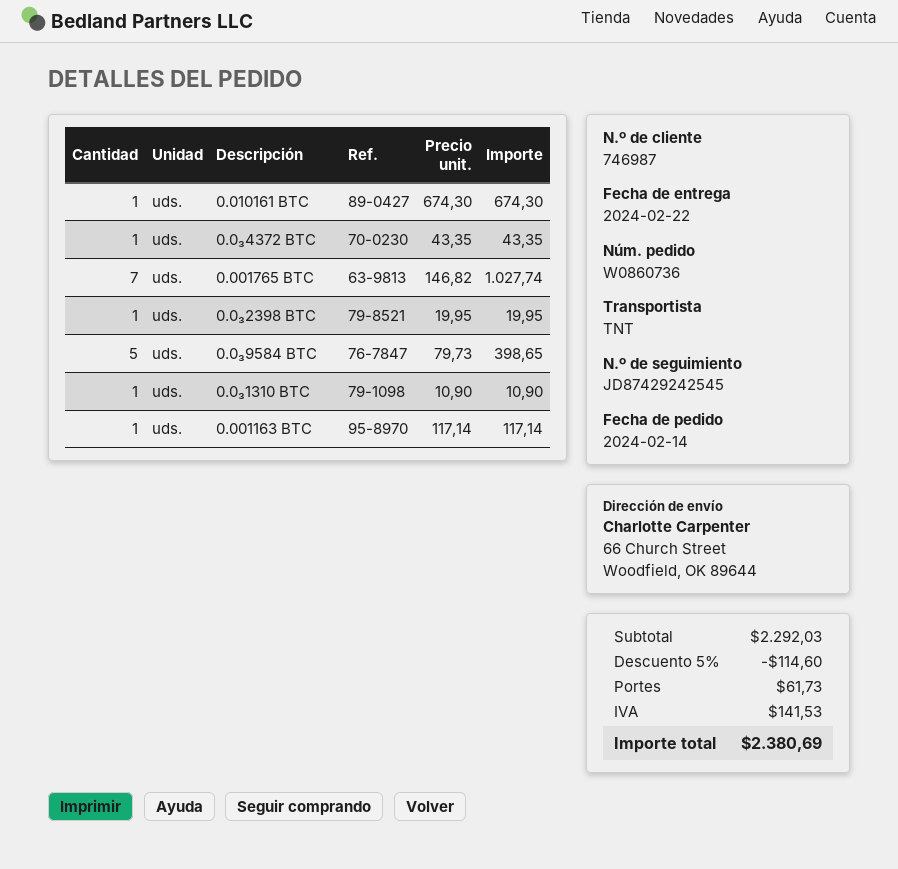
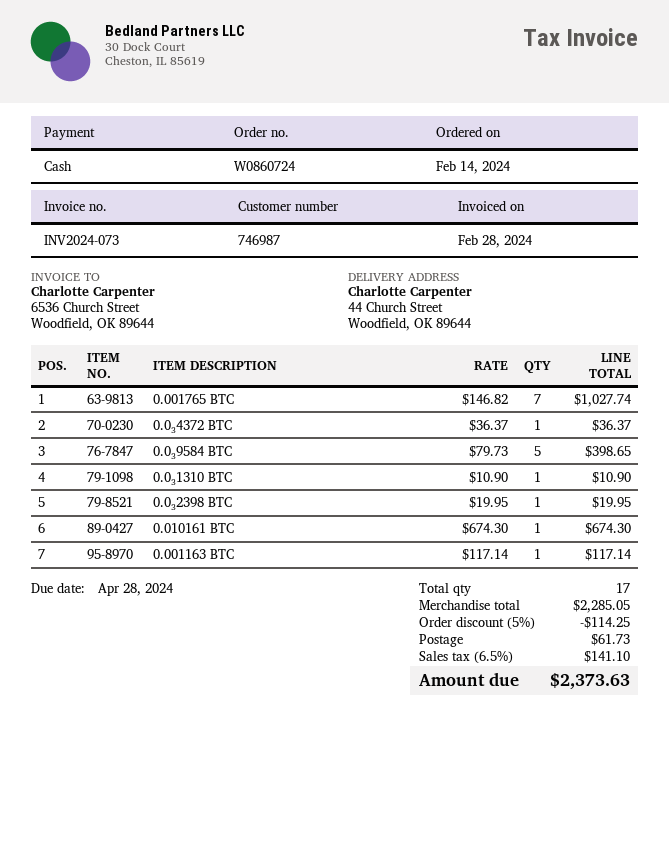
order number: W0860736 -> W0860724
ship to: 66 Church Street, Woodfield, OK 89644 -> 44 Church Street, Woodfield, OK 89644
0.0₃4372 BTC: 1 x 43.35 = 43.35 -> 1 x 36.37 = 36.37
subtotal: 2292.03 -> 2285.05
discount: 5% = 114.60 -> 5% = 114.25
tax: 141.53 -> 141.10
total: 2380.69 -> 2373.63

